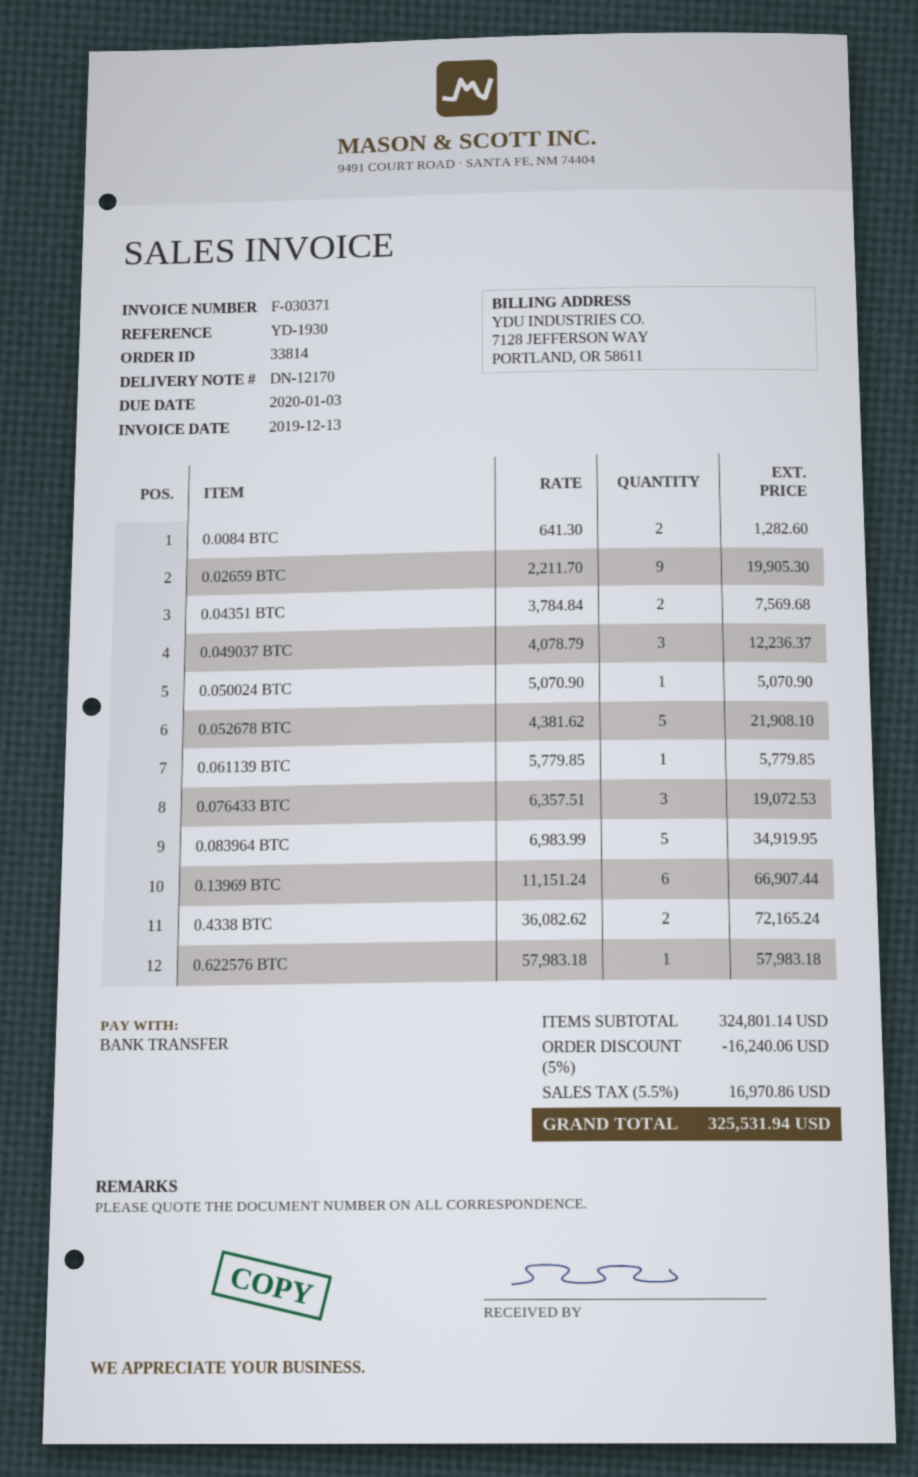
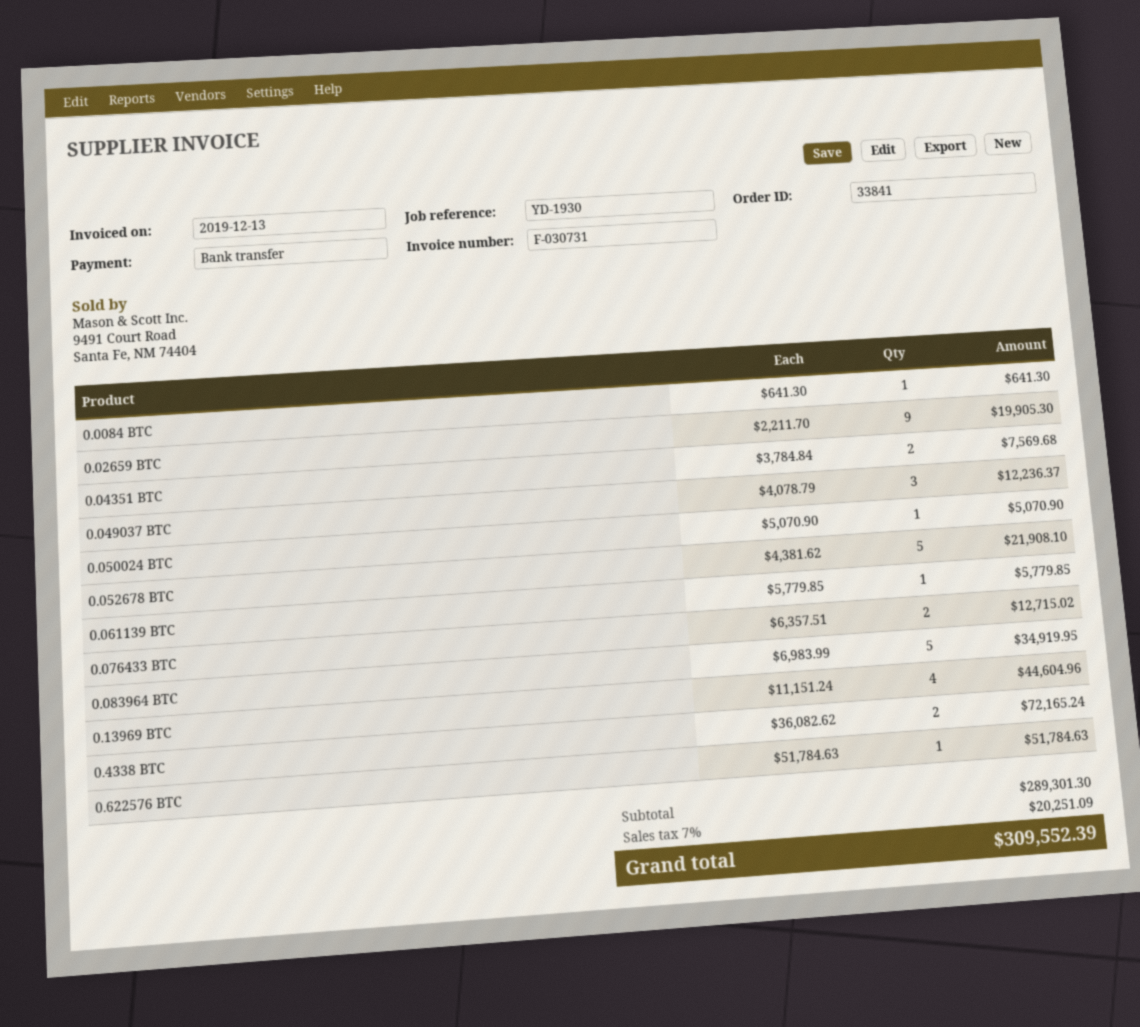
order number: 33814 -> 33841
invoice number: F-030371 -> F-030731
0.0084 BTC: 2 x 641.30 = 1282.60 -> 1 x 641.30 = 641.30
0.076433 BTC: 3 x 6357.51 = 19072.53 -> 2 x 6357.51 = 12715.02
0.13969 BTC: 6 x 11151.24 = 66907.44 -> 4 x 11151.24 = 44604.96
0.622576 BTC: 1 x 57983.18 = 57983.18 -> 1 x 51784.63 = 51784.63
subtotal: 324801.14 -> 289301.30
discount: 5% = 16240.06 -> none
tax: 5.5% = 16970.86 -> 7% = 20251.09
total: 325531.94 -> 309552.39

